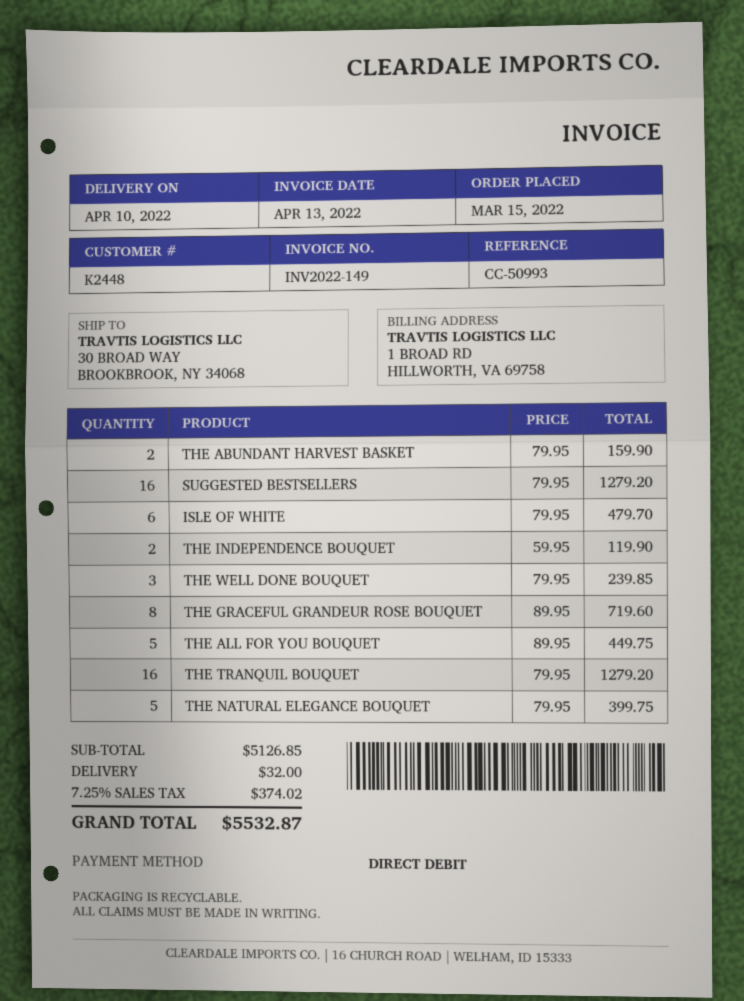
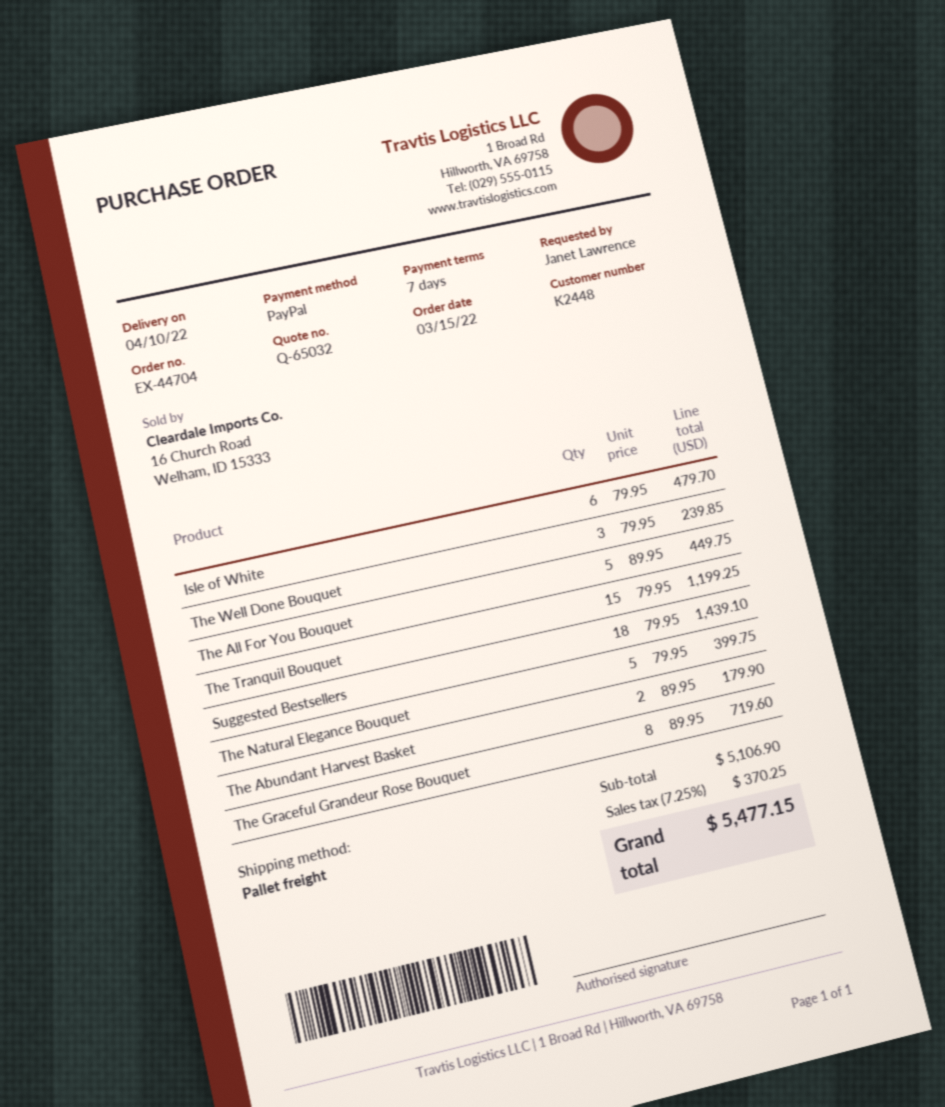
payment method: direct debit -> PayPal
THE ABUNDANT HARVEST BASKET: 2 x 79.95 = 159.90 -> 2 x 89.95 = 179.90
SUGGESTED BESTSELLERS: 16 x 79.95 = 1279.20 -> 18 x 79.95 = 1439.10
THE INDEPENDENCE BOUQUET: 2 x 59.95 = 119.90 -> none
THE TRANQUIL BOUQUET: 16 x 79.95 = 1279.20 -> 15 x 79.95 = 1199.25
subtotal: 5126.85 -> 5106.90
shipping: 32.00 -> none
tax: 7.25% = 374.02 -> 7.25% = 370.25
total: 5532.87 -> 5477.15

